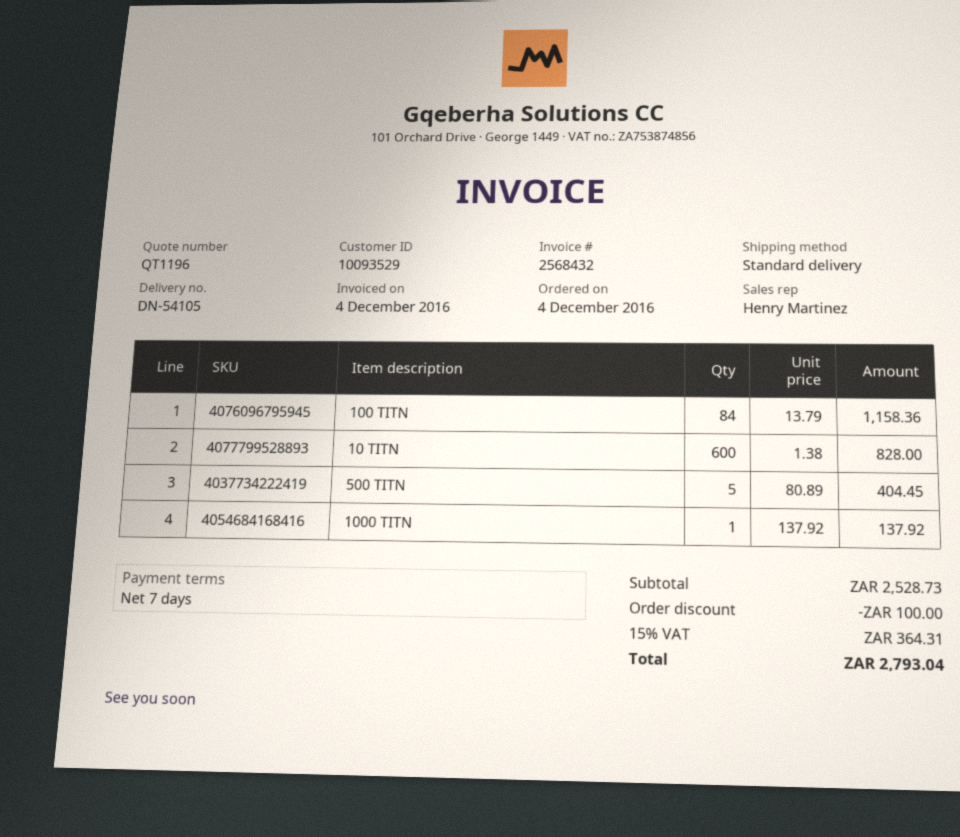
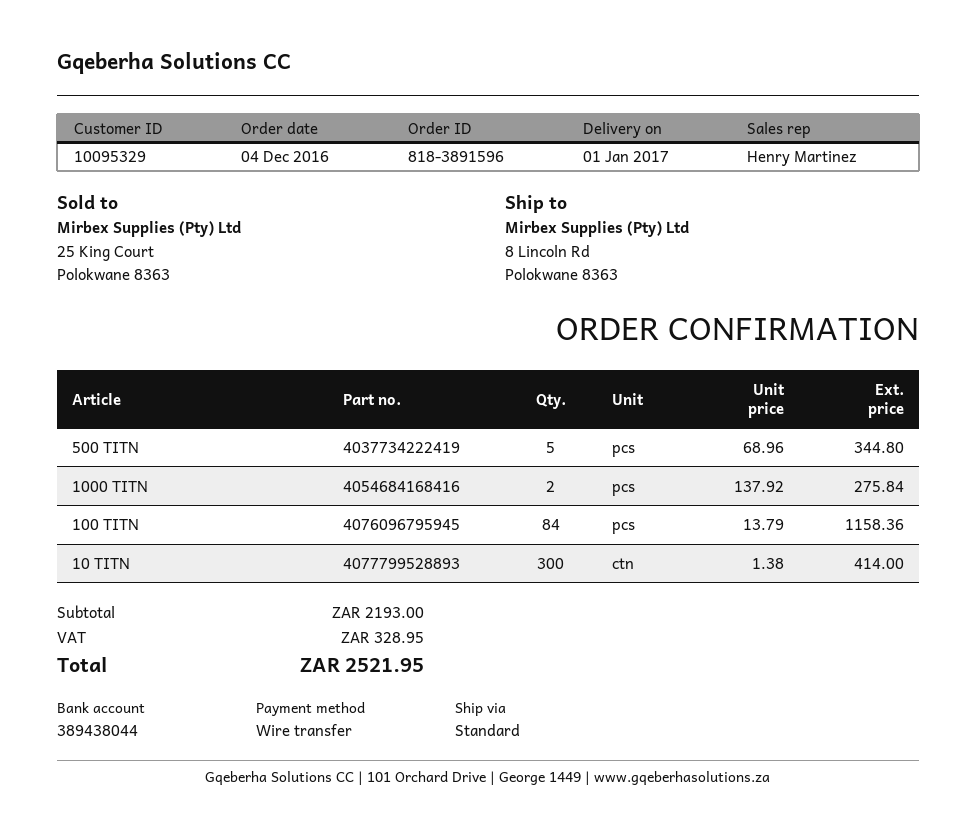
customer number: 10093529 -> 10095329
10 TITN: 600 x 1.38 = 828.00 -> 300 x 1.38 = 414.00
500 TITN: 5 x 80.89 = 404.45 -> 5 x 68.96 = 344.80
1000 TITN: 1 x 137.92 = 137.92 -> 2 x 137.92 = 275.84
subtotal: 2528.73 -> 2193.00
discount: 100.00 -> none
tax: 364.31 -> 328.95
total: 2793.04 -> 2521.95

